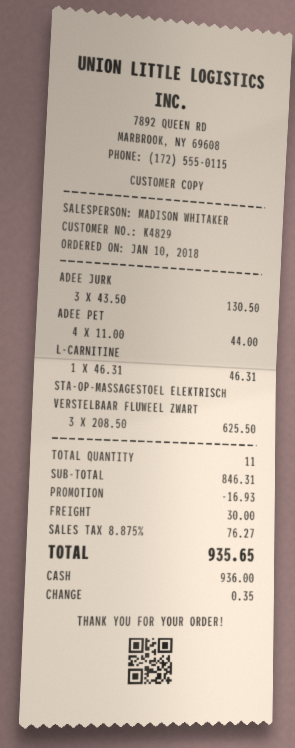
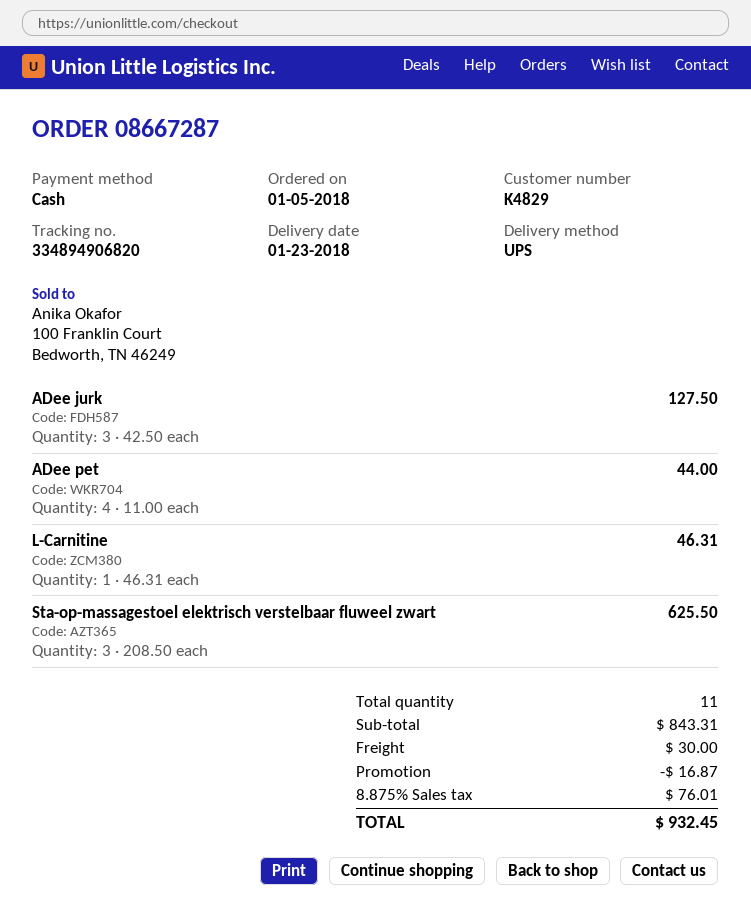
order date: 2018-01-10 -> 2018-01-05
ADEE JURK: 3 x 43.50 = 130.50 -> 3 x 42.50 = 127.50
subtotal: 846.31 -> 843.31
discount: 16.93 -> 16.87
tax: 8.875% = 76.27 -> 8.875% = 76.01
total: 935.65 -> 932.45

